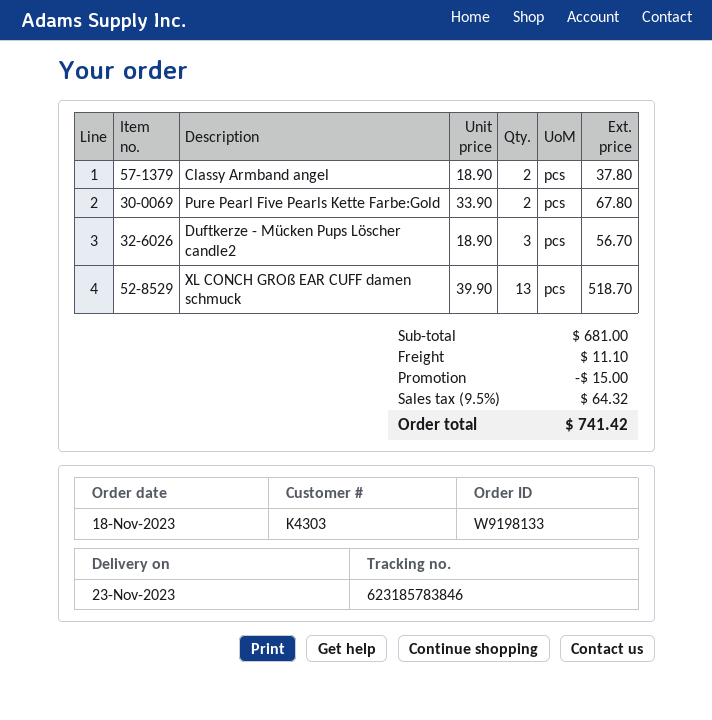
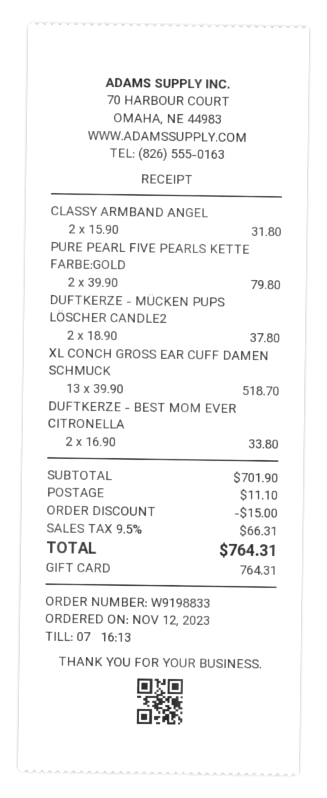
order number: W9198133 -> W9198833
order date: 2023-11-18 -> 2023-11-12
Classy Armband angel: 2 x 18.90 = 37.80 -> 2 x 15.90 = 31.80
Pure Pearl Five Pearls Kette Farbe:Gold: 2 x 33.90 = 67.80 -> 2 x 39.90 = 79.80
Duftkerze - Mücken Pups Löscher candle2: 3 x 18.90 = 56.70 -> 2 x 18.90 = 37.80
DUFTKERZE - BEST MOM EVER CITRONELLA: none -> 2 x 16.90 = 33.80
subtotal: 681.00 -> 701.90
tax: 9.5% = 64.32 -> 9.5% = 66.31
total: 741.42 -> 764.31

